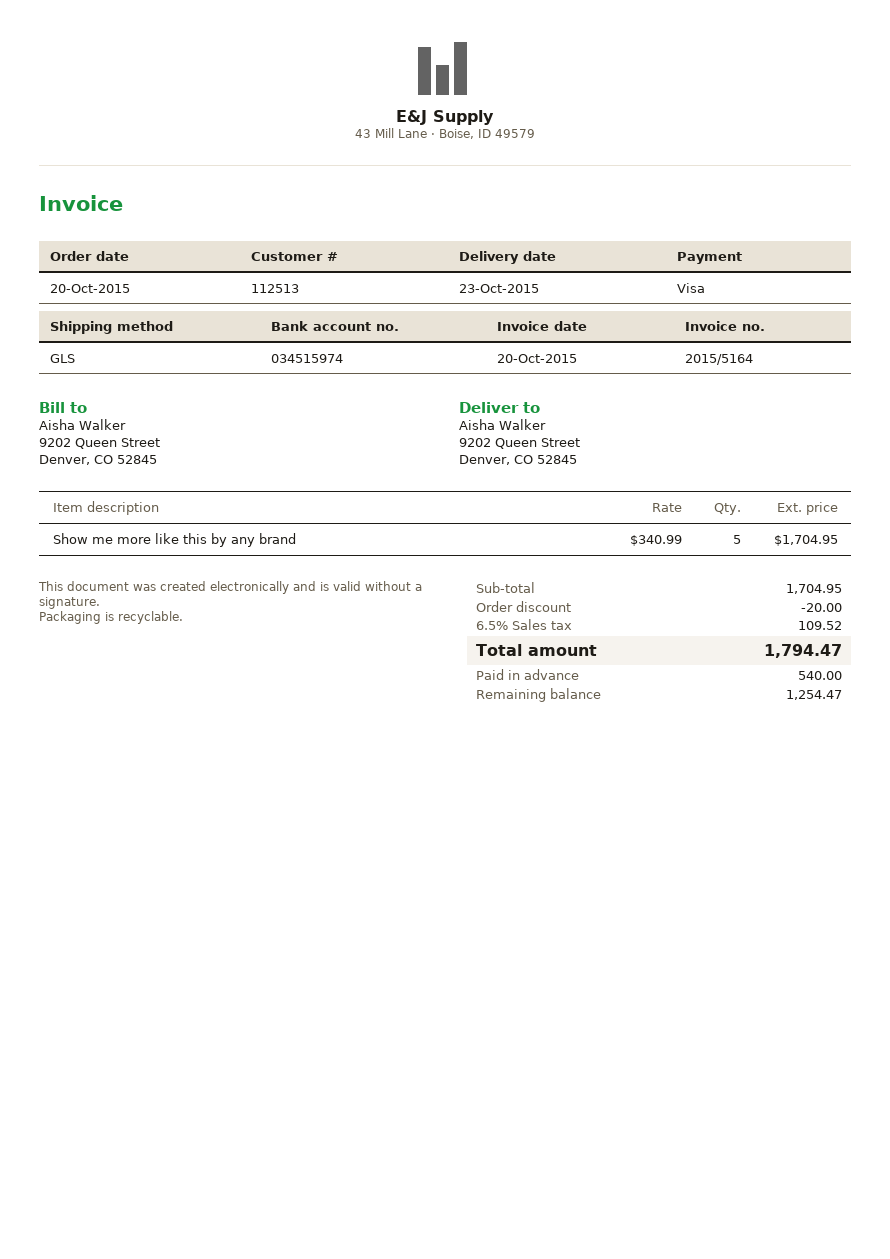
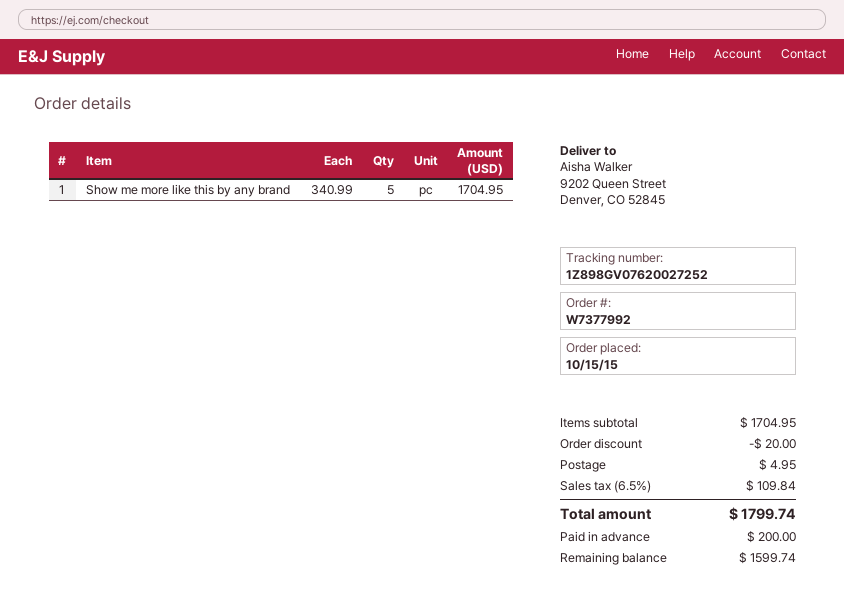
order date: 2015-10-20 -> 2015-10-15
shipping: none -> 4.95
tax: 6.5% = 109.52 -> 6.5% = 109.84
total: 1794.47 -> 1799.74
deposit: 540.00 -> 200.00
balance: 1254.47 -> 1599.74

